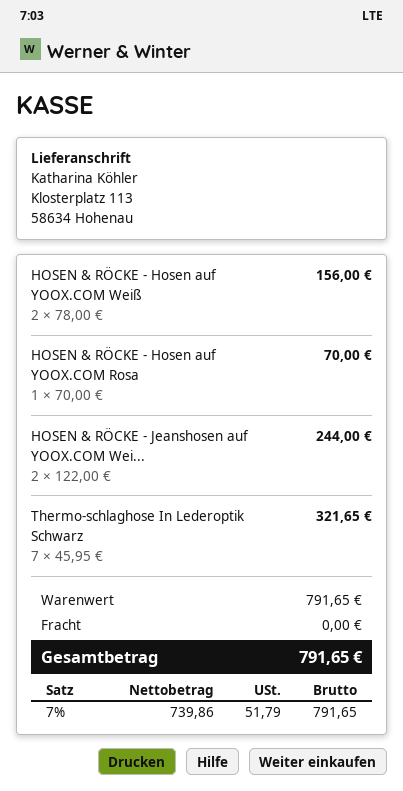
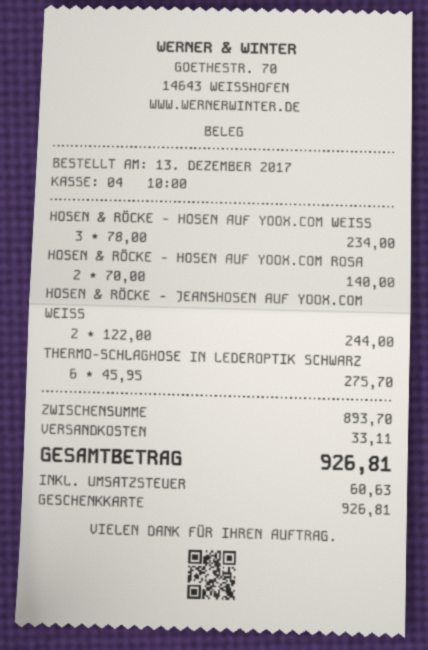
HOSEN & RÖCKE - Hosen auf YOOX.COM Weiß: 2 x 78.00 = 156.00 -> 3 x 78.00 = 234.00
HOSEN & RÖCKE - Hosen auf YOOX.COM Rosa: 1 x 70.00 = 70.00 -> 2 x 70.00 = 140.00
Thermo-schlaghose In Lederoptik Schwarz: 7 x 45.95 = 321.65 -> 6 x 45.95 = 275.70
subtotal: 791.65 -> 893.70
shipping: 0.00 -> 33.11
tax: 51.79 -> 60.63
total: 791.65 -> 926.81

